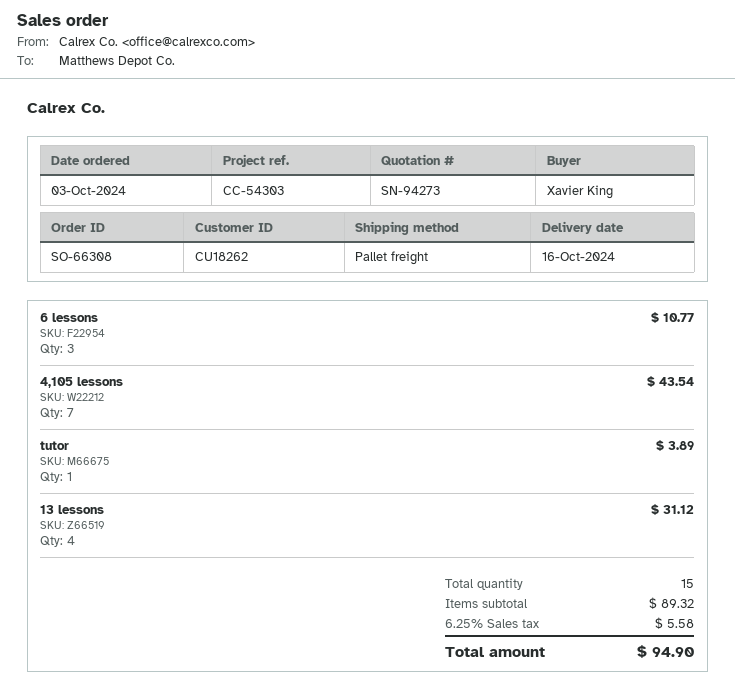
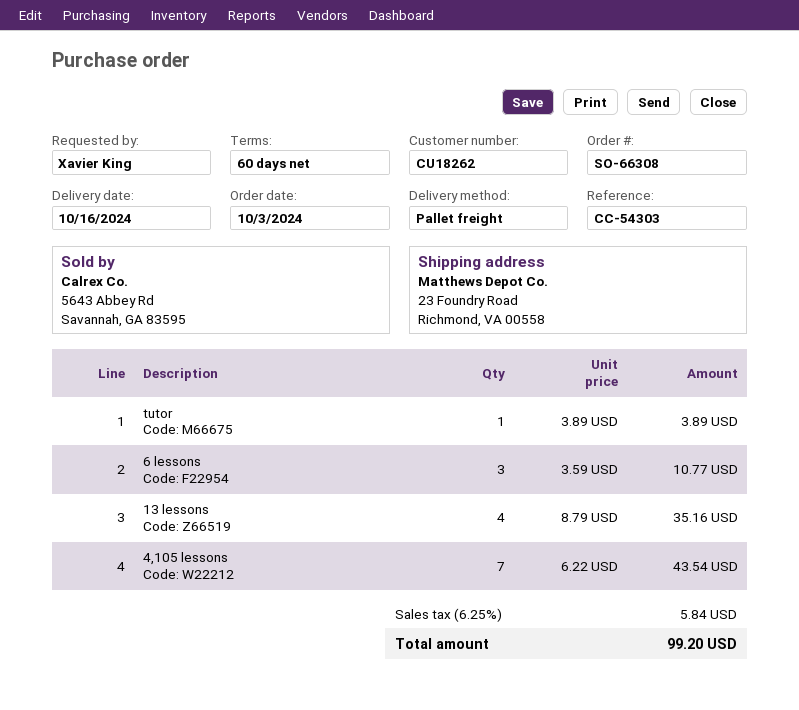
13 lessons: 4 for 31.12 -> 4 for 35.16
tax: 6.25% = 5.58 -> 6.25% = 5.84
total: 94.90 -> 99.20

